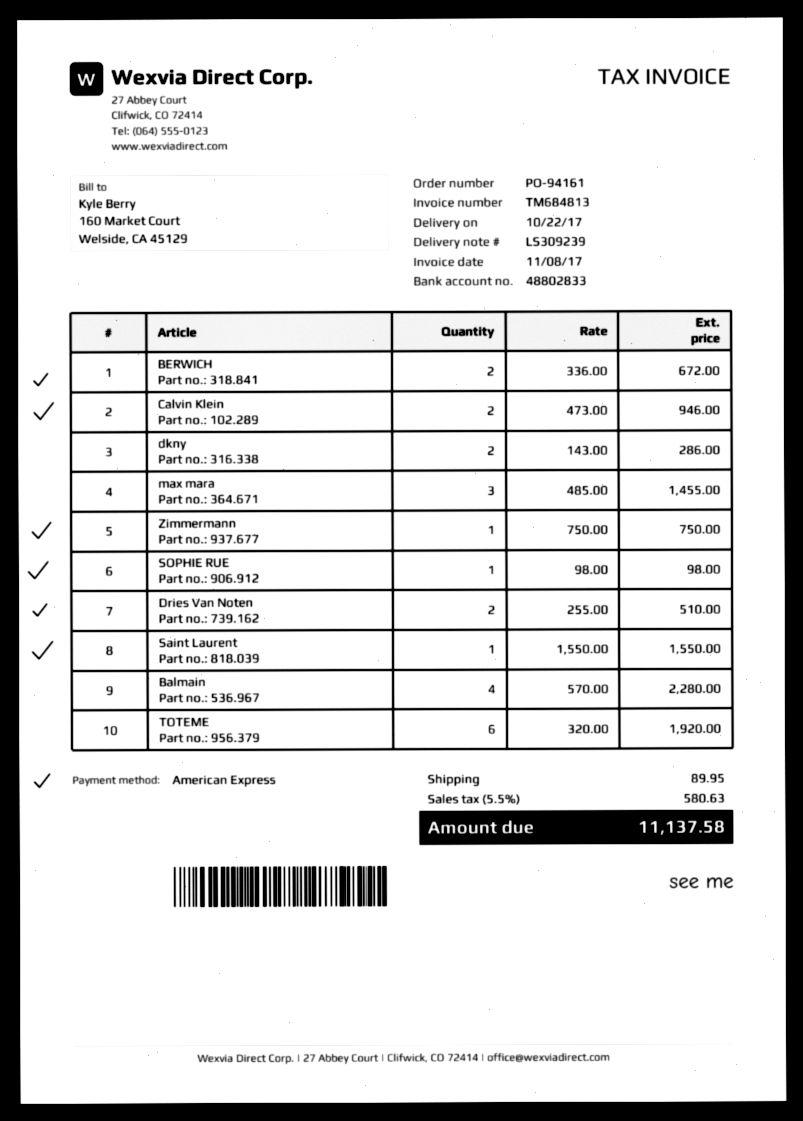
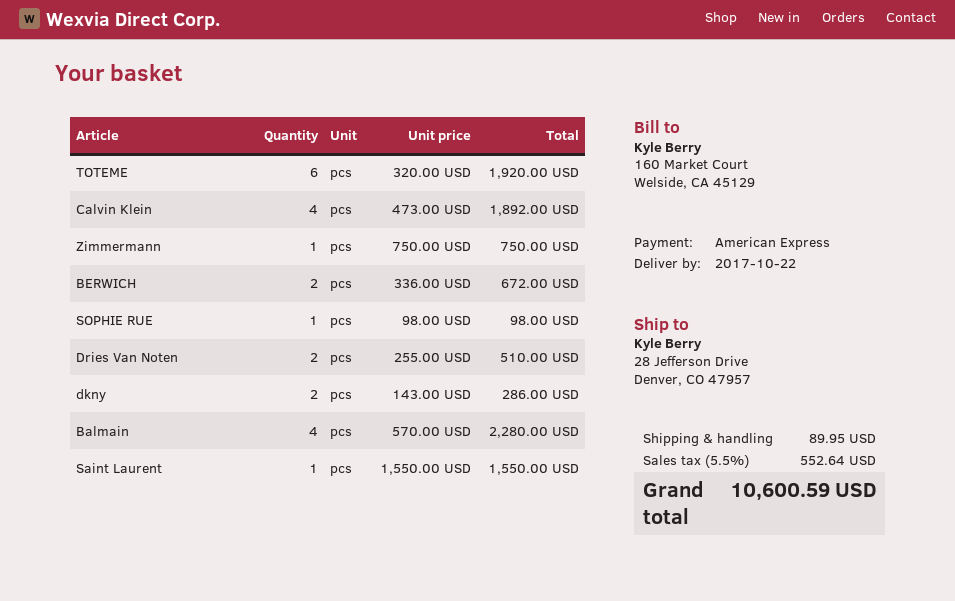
Calvin Klein: 2 x 473.00 = 946.00 -> 4 x 473.00 = 1892.00
max mara: 3 x 485.00 = 1455.00 -> none
tax: 5.5% = 580.63 -> 5.5% = 552.64
total: 11137.58 -> 10600.59

